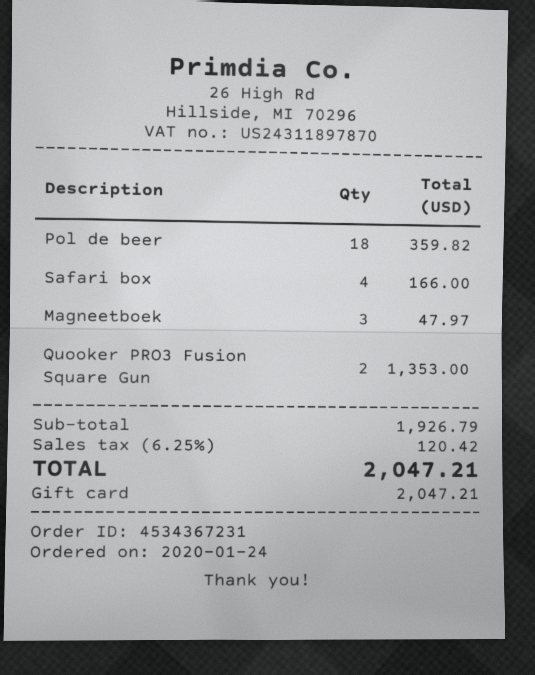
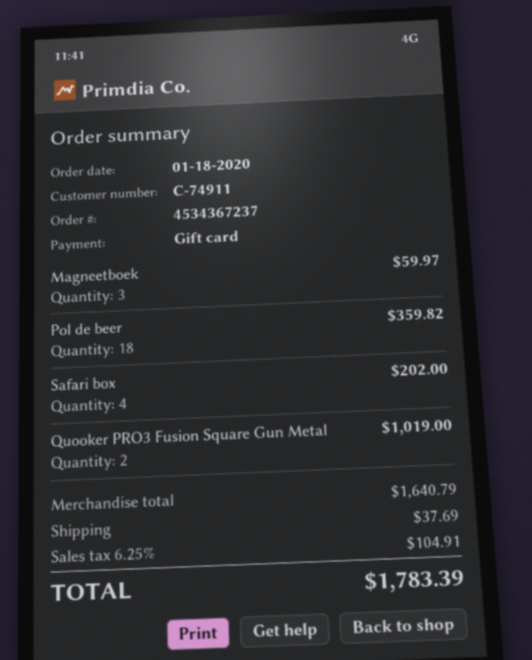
order number: 4534367231 -> 4534367237
order date: 2020-01-24 -> 2020-01-18
Safari box: 4 for 166.00 -> 4 for 202.00
Magneetboek: 3 for 47.97 -> 3 for 59.97
Quooker PRO3 Fusion Square Gun: 2 for 1353.00 -> 2 for 1019.00
subtotal: 1926.79 -> 1640.79
shipping: none -> 37.69
tax: 6.25% = 120.42 -> 6.25% = 104.91
total: 2047.21 -> 1783.39

